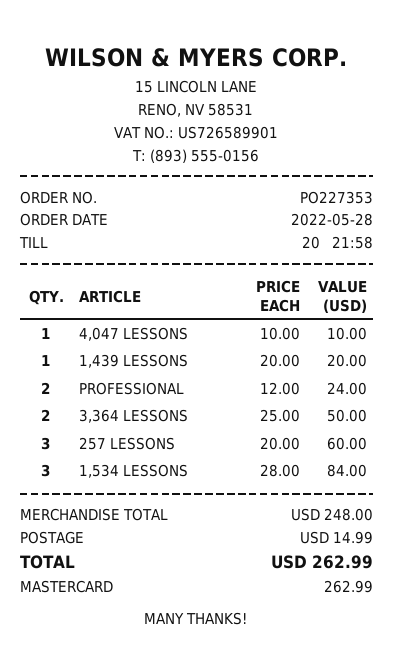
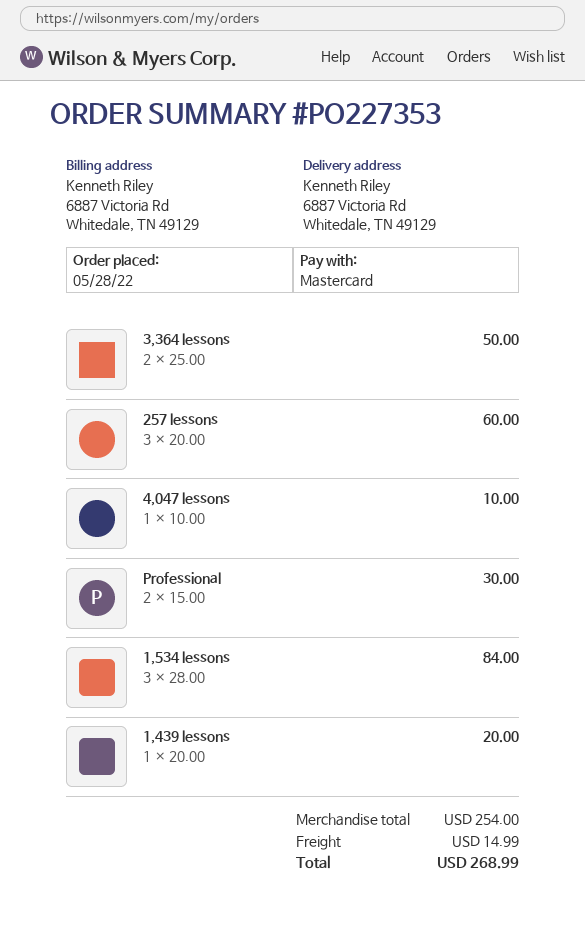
PROFESSIONAL: 2 x 12.00 = 24.00 -> 2 x 15.00 = 30.00
subtotal: 248.00 -> 254.00
total: 262.99 -> 268.99

